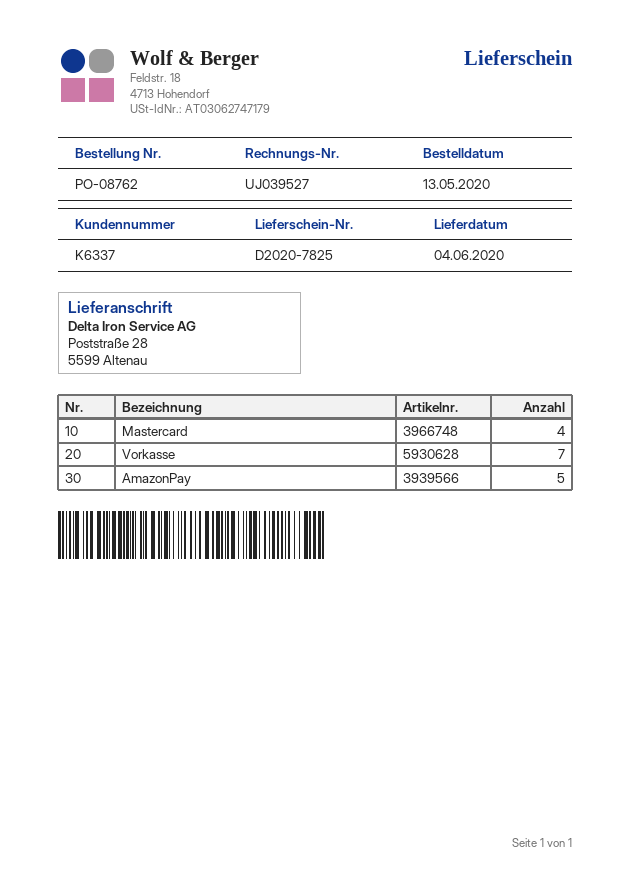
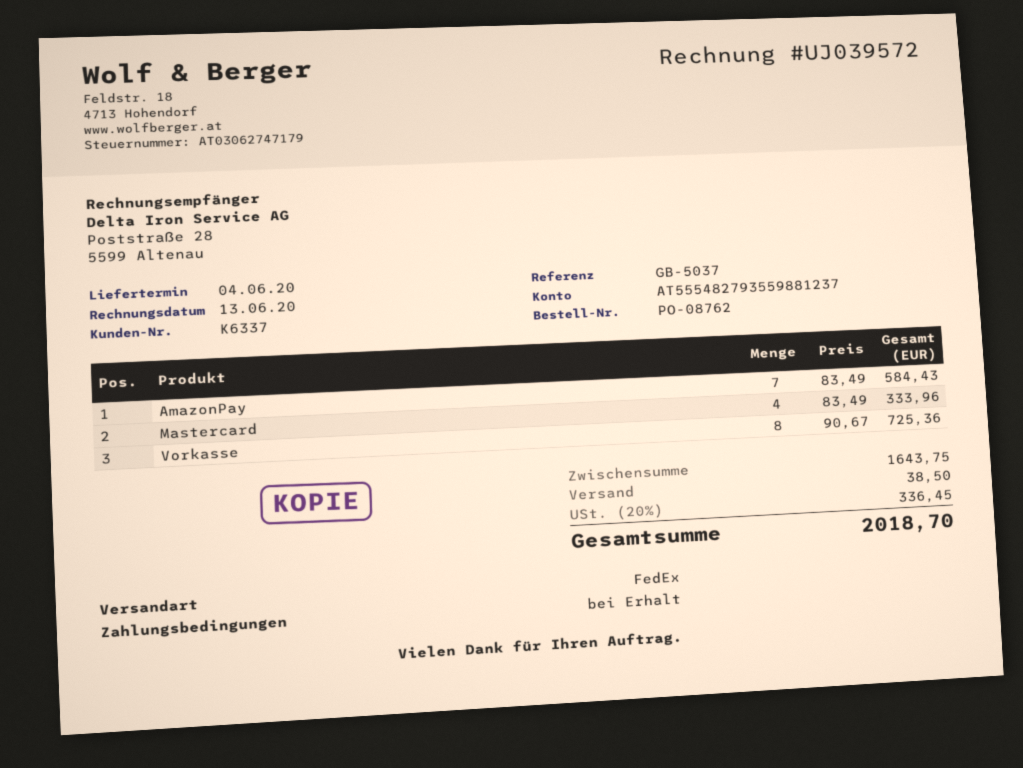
invoice number: UJ039527 -> UJ039572
Vorkasse: 7 -> 8
AmazonPay: 5 -> 7

